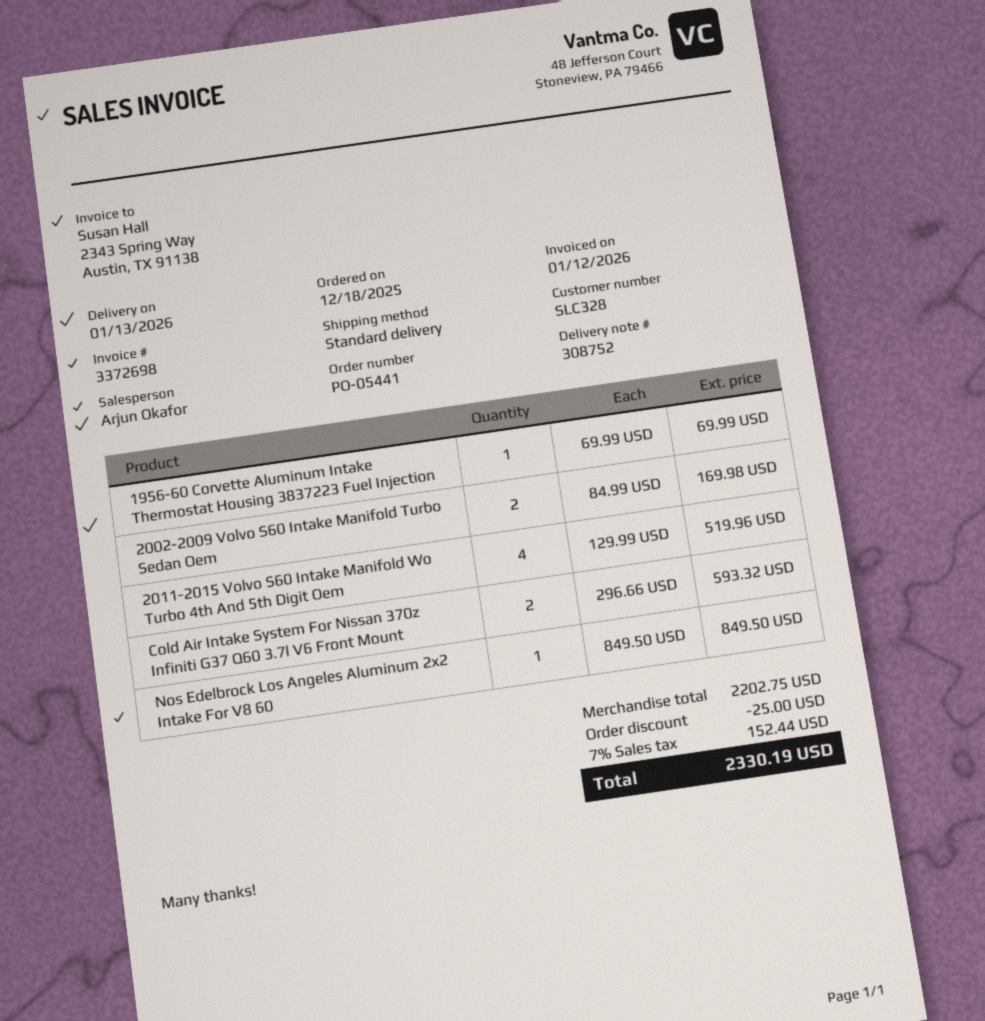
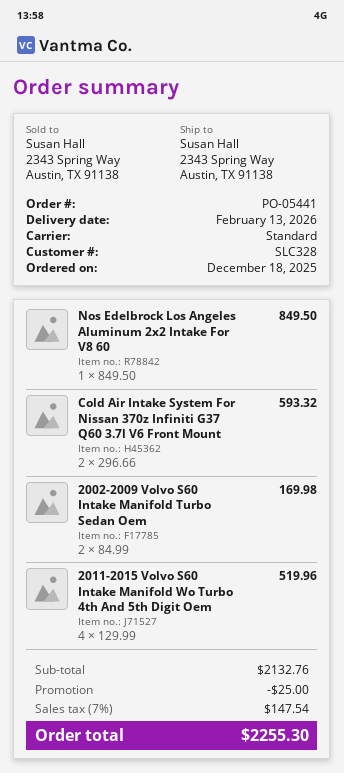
delivery date: 2026-01-13 -> 2026-02-13
1956-60 Corvette Aluminum Intake Thermostat Housing 3837223 Fuel Injection: 1 x 69.99 = 69.99 -> none
subtotal: 2202.75 -> 2132.76
tax: 7% = 152.44 -> 7% = 147.54
total: 2330.19 -> 2255.30

